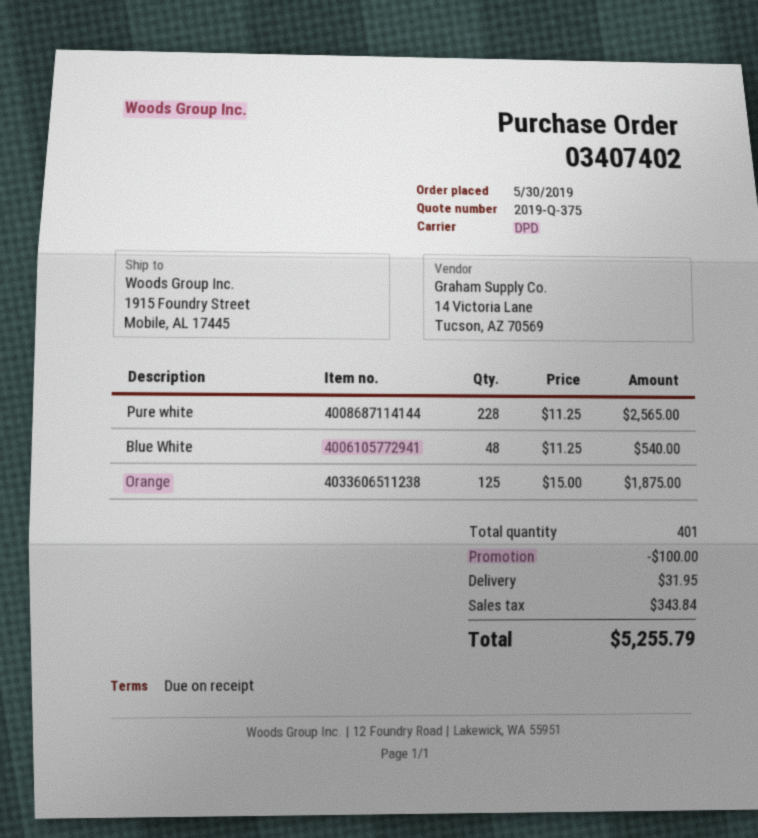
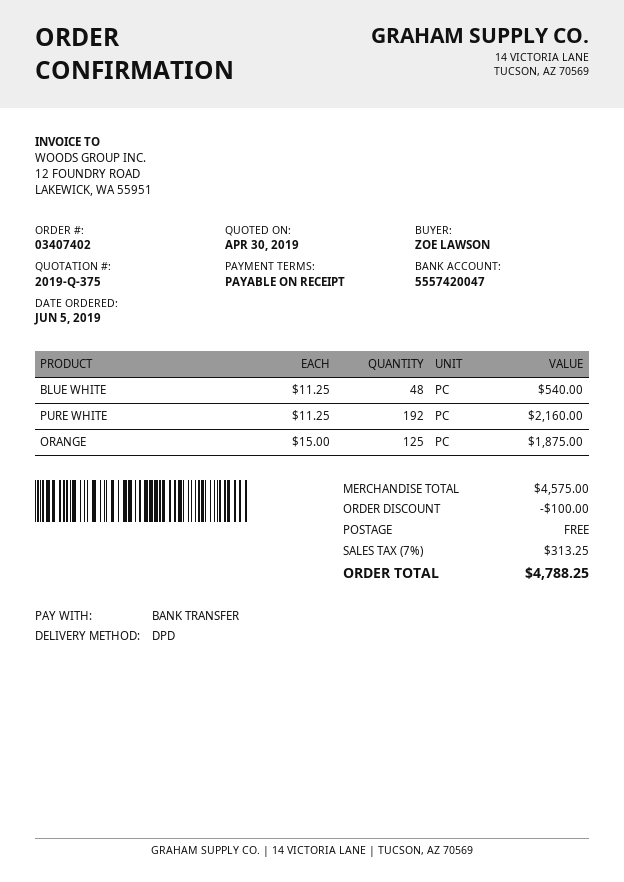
order date: 2019-05-30 -> 2019-06-05
Pure white: 228 x 11.25 = 2565.00 -> 192 x 11.25 = 2160.00
shipping: 31.95 -> 0.00
tax: 343.84 -> 313.25
total: 5255.79 -> 4788.25

